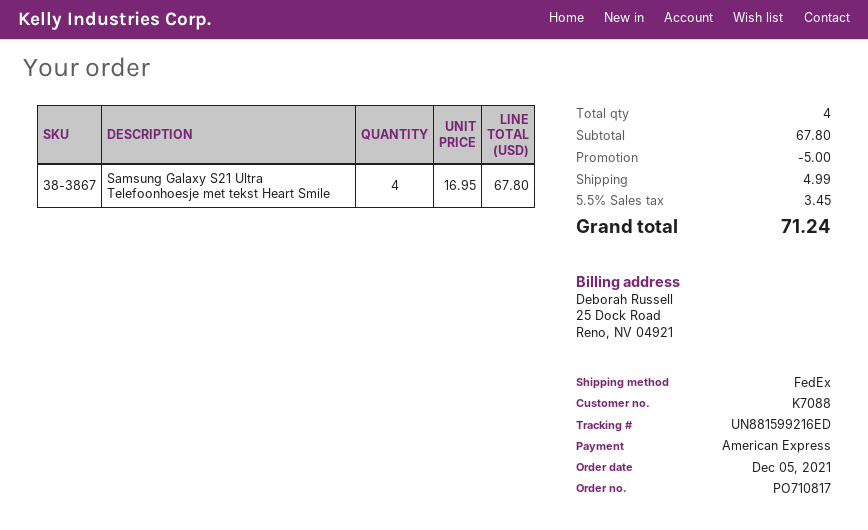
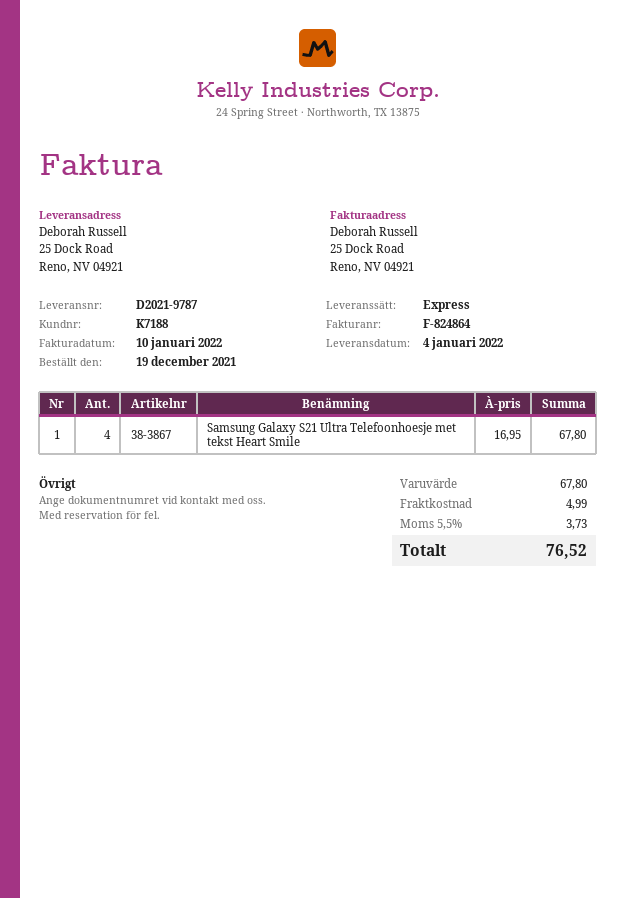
order date: 2021-12-05 -> 2021-12-19
customer number: K7088 -> K7188
shipping method: FedEx -> express
discount: 5.00 -> none
tax: 5.5% = 3.45 -> 5.5% = 3.73
total: 71.24 -> 76.52

